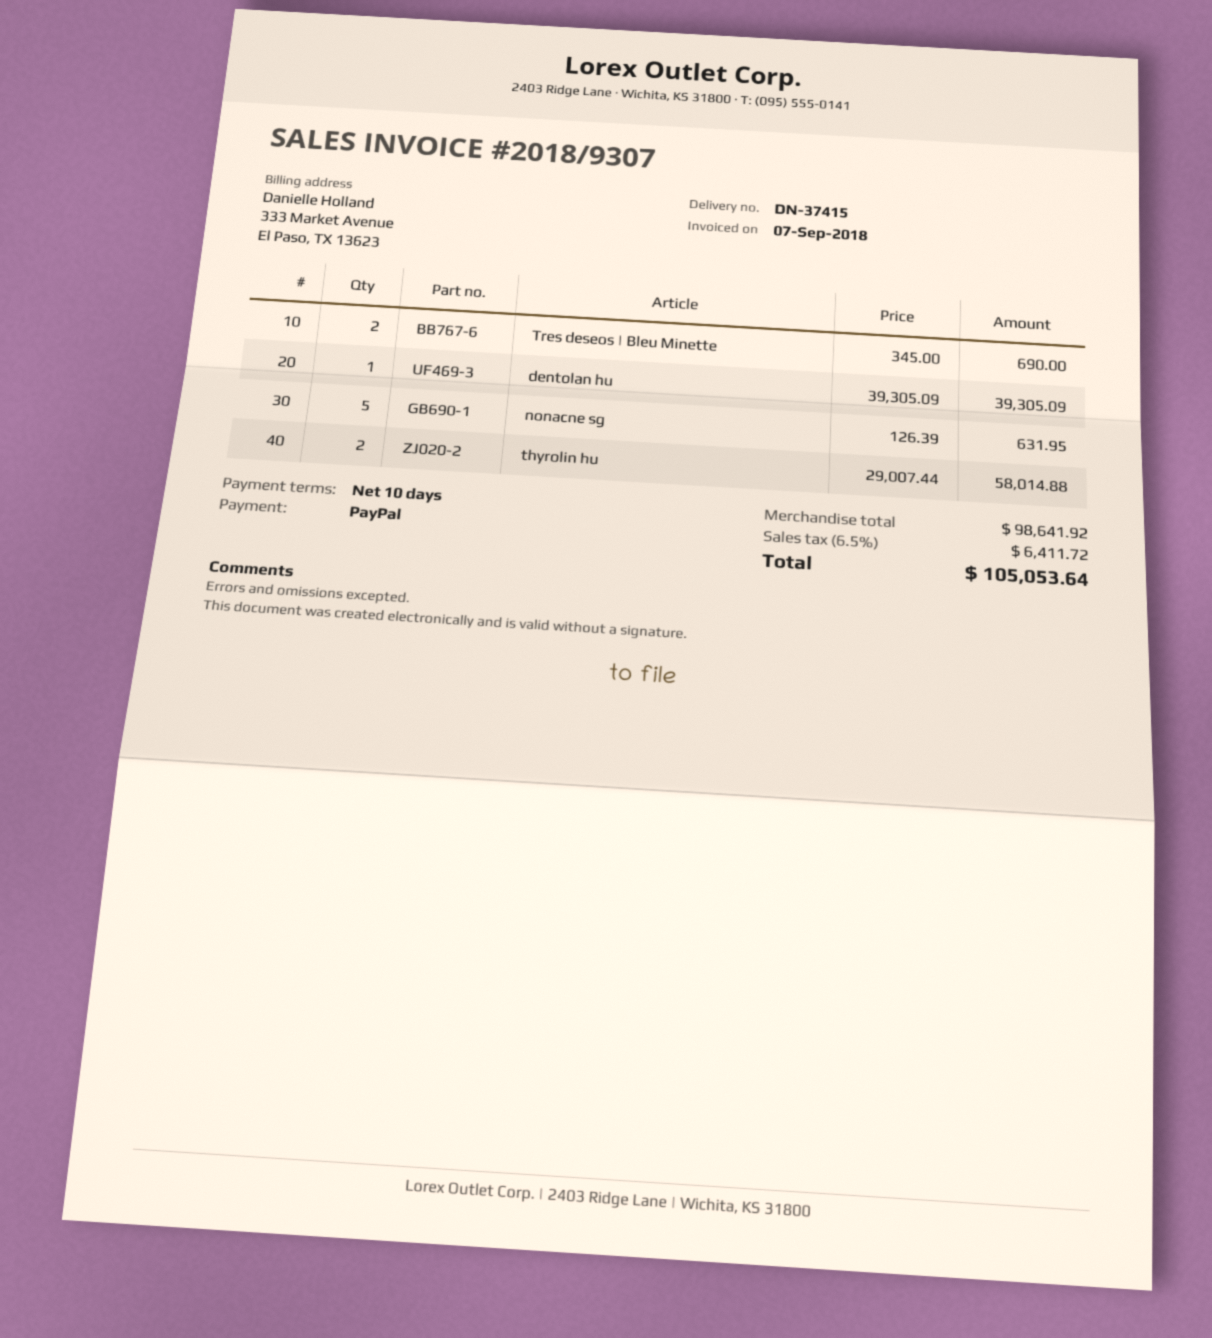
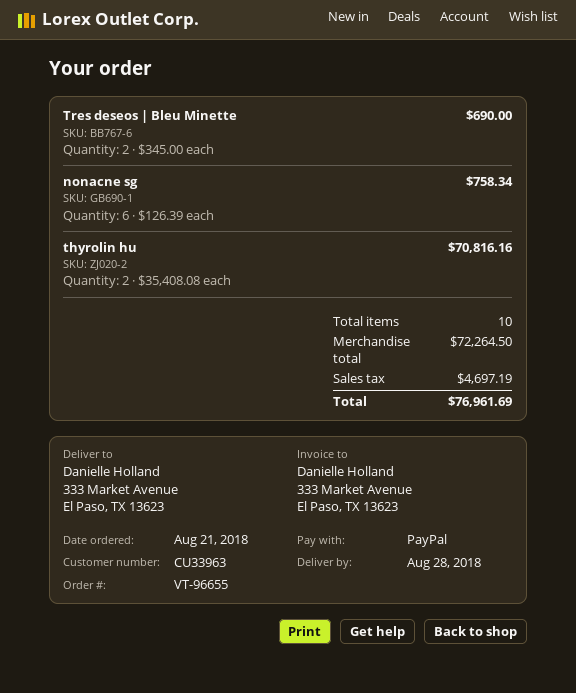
dentolan hu: 1 x 39305.09 = 39305.09 -> none
nonacne sg: 5 x 126.39 = 631.95 -> 6 x 126.39 = 758.34
thyrolin hu: 2 x 29007.44 = 58014.88 -> 2 x 35408.08 = 70816.16
subtotal: 98641.92 -> 72264.50
tax: 6411.72 -> 4697.19
total: 105053.64 -> 76961.69

